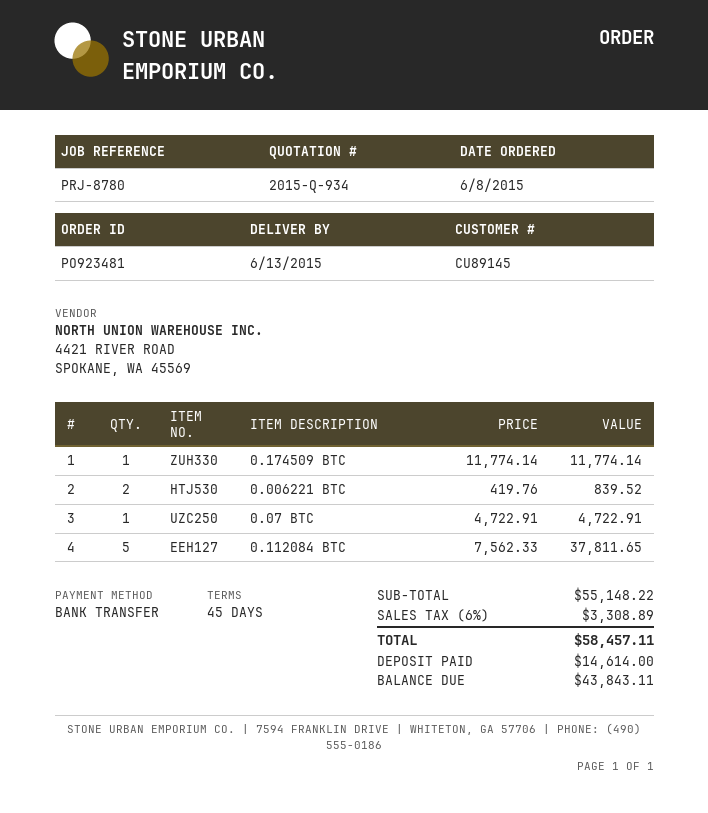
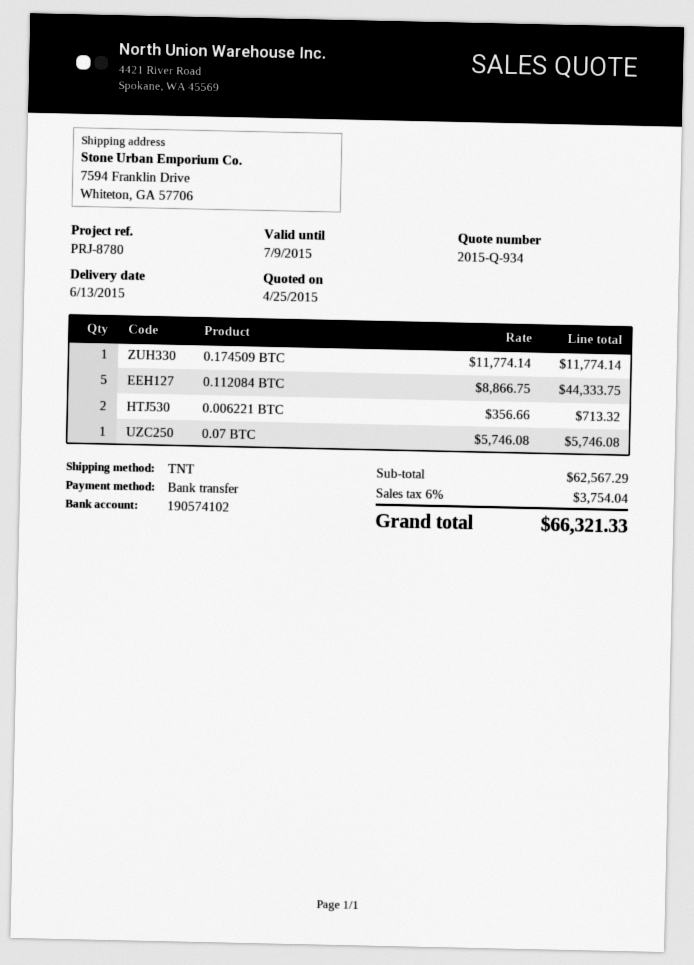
0.006221 BTC: 2 x 419.76 = 839.52 -> 2 x 356.66 = 713.32
0.07 BTC: 1 x 4722.91 = 4722.91 -> 1 x 5746.08 = 5746.08
0.112084 BTC: 5 x 7562.33 = 37811.65 -> 5 x 8866.75 = 44333.75
subtotal: 55148.22 -> 62567.29
tax: 6% = 3308.89 -> 6% = 3754.04
total: 58457.11 -> 66321.33

